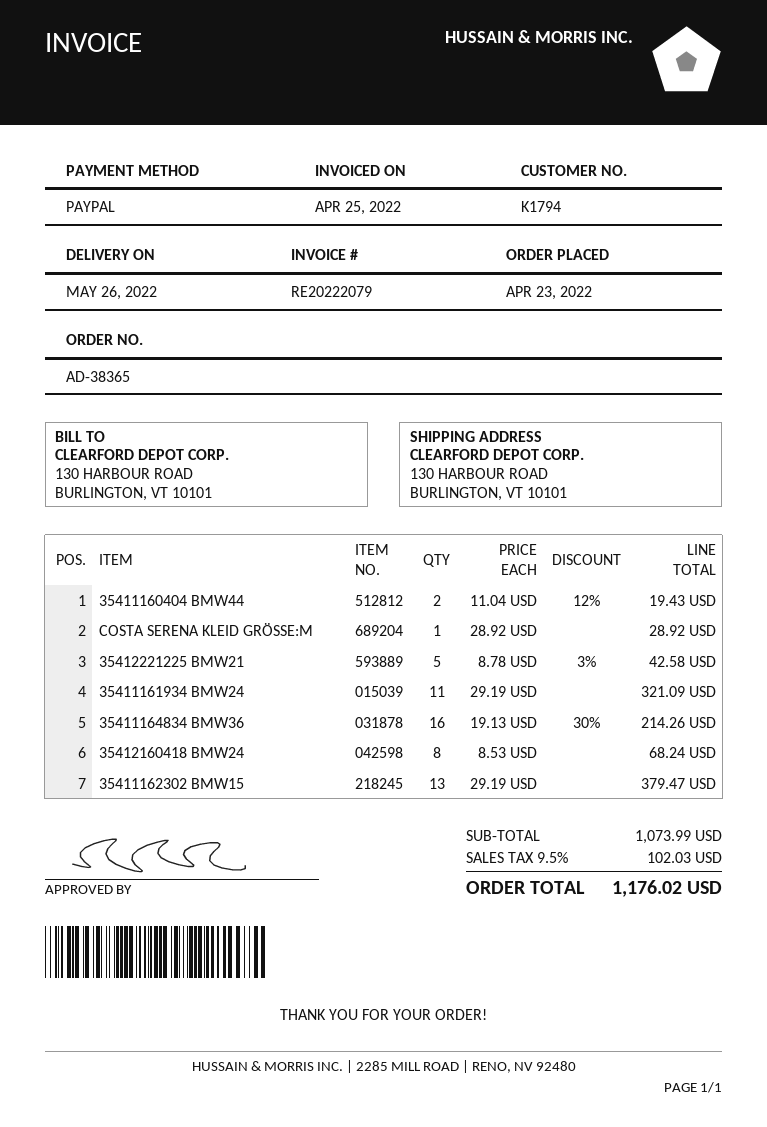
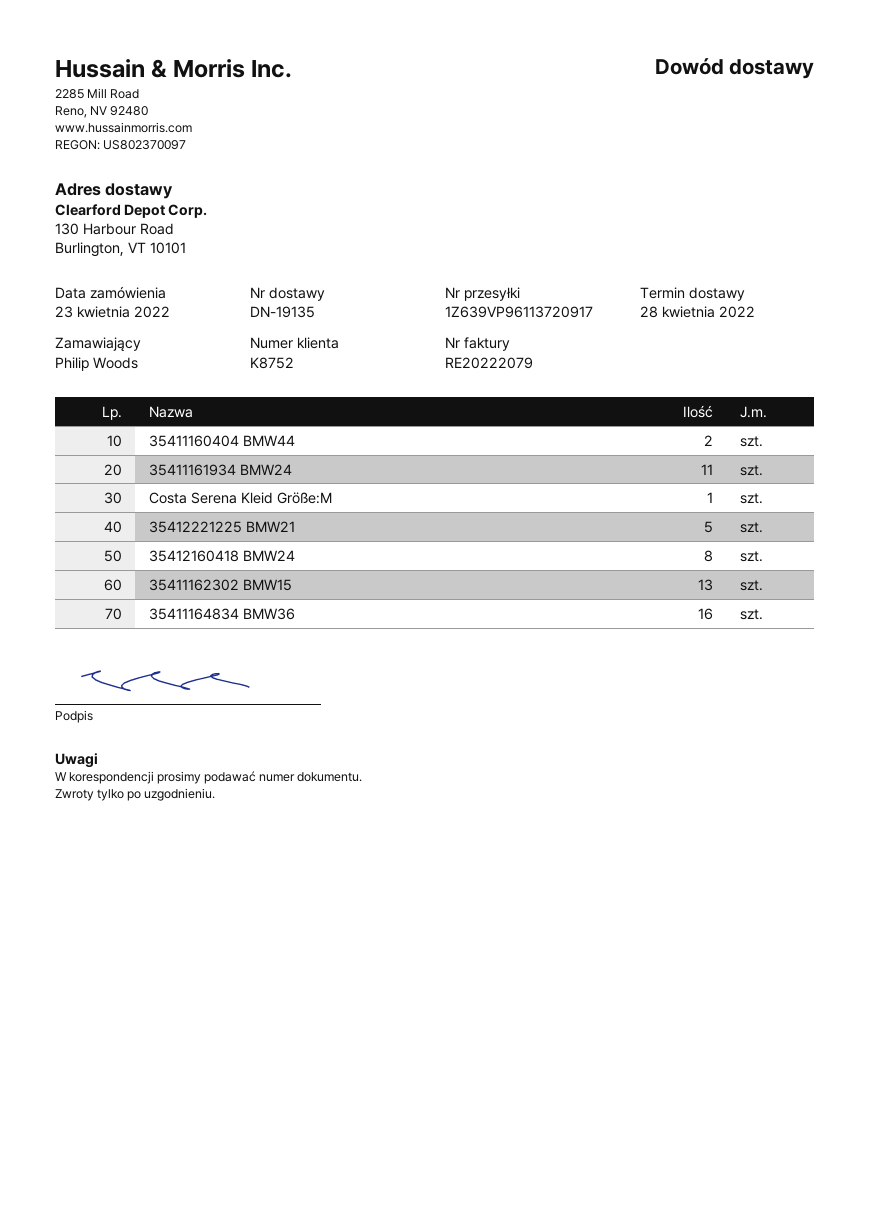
delivery date: 2022-05-26 -> 2022-04-28
customer number: K1794 -> K8752

